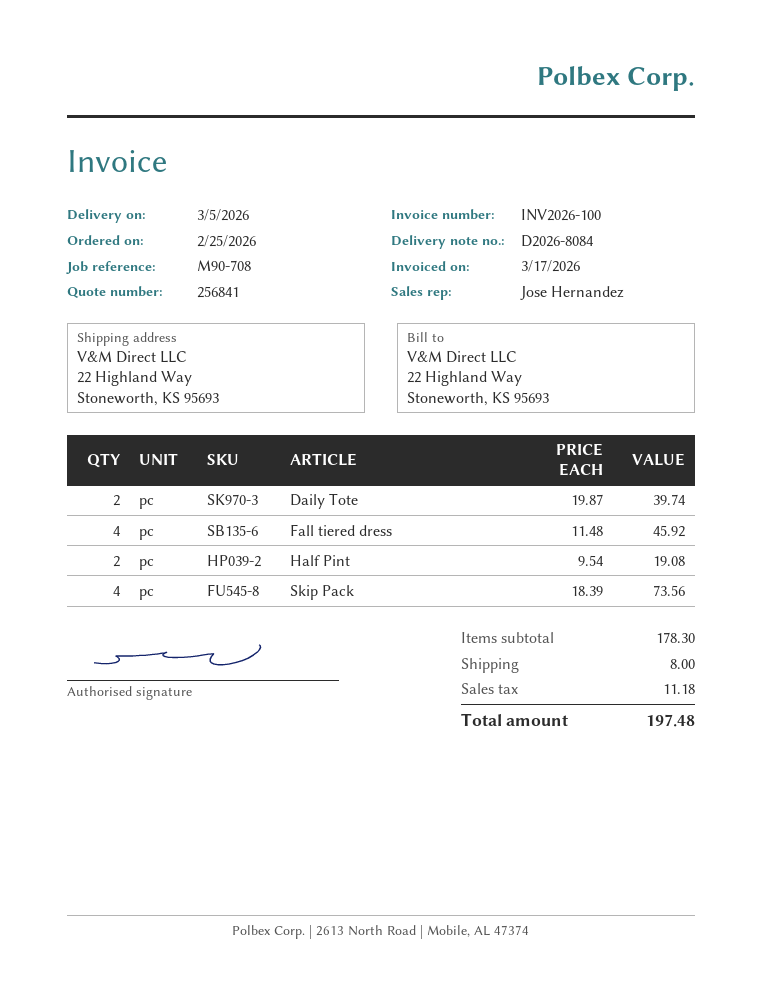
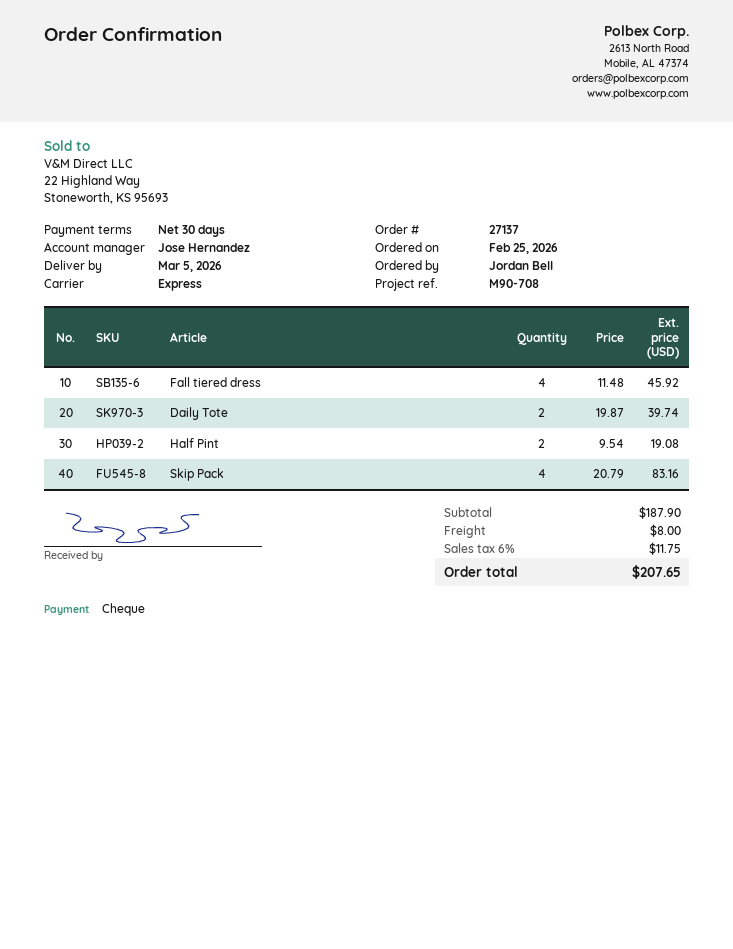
Skip Pack: 4 x 18.39 = 73.56 -> 4 x 20.79 = 83.16
subtotal: 178.30 -> 187.90
tax: 11.18 -> 11.75
total: 197.48 -> 207.65

